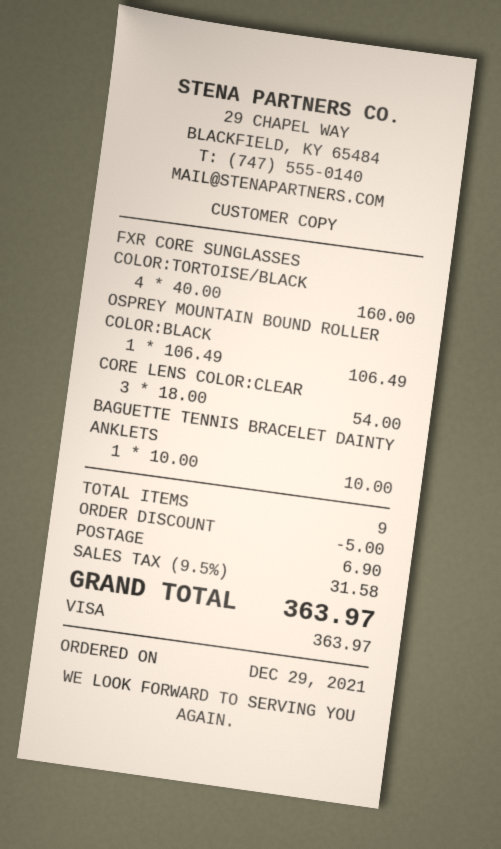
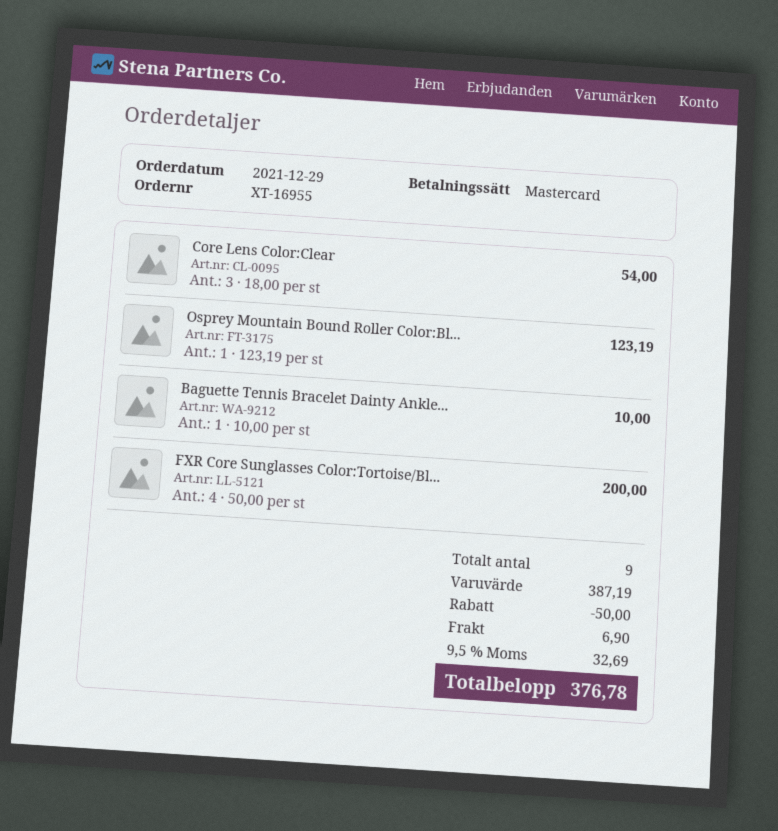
payment method: Visa -> Mastercard
FXR CORE SUNGLASSES COLOR:TORTOISE/BLACK: 4 x 40.00 = 160.00 -> 4 x 50.00 = 200.00
OSPREY MOUNTAIN BOUND ROLLER COLOR:BLACK: 1 x 106.49 = 106.49 -> 1 x 123.19 = 123.19
discount: 5.00 -> 50.00
tax: 9.5% = 31.58 -> 9.5% = 32.69
total: 363.97 -> 376.78

